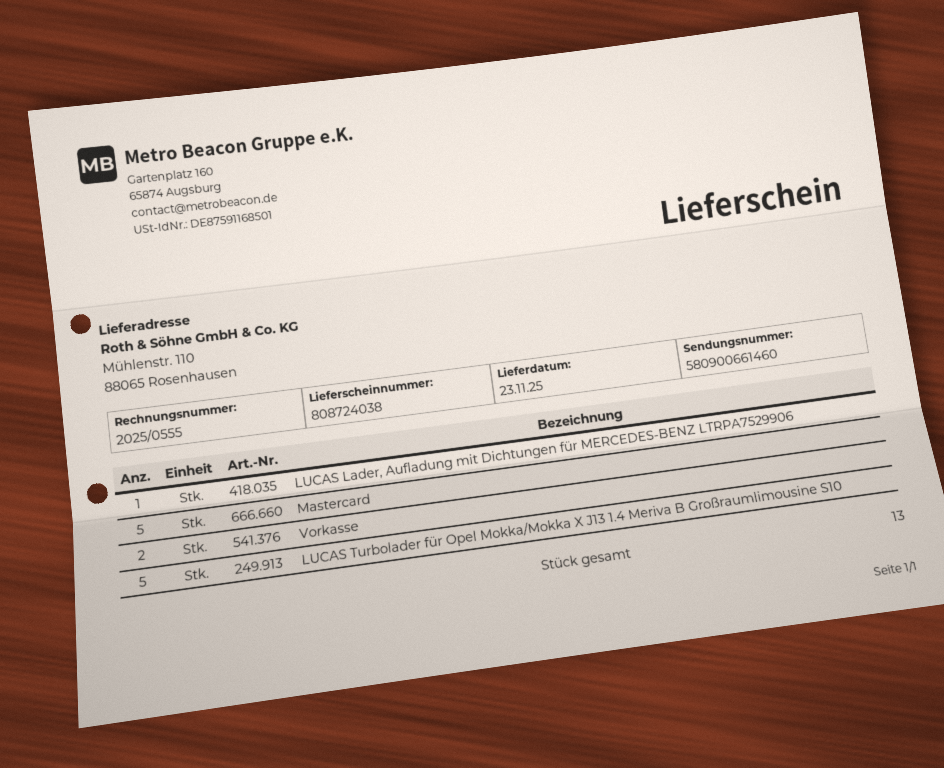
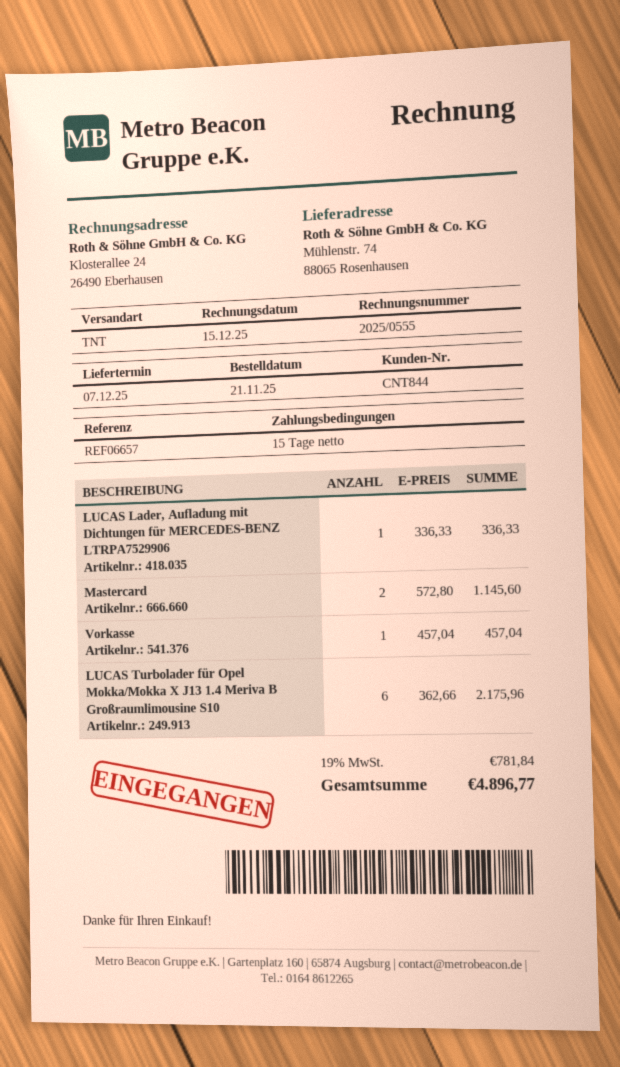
delivery date: 2025-11-23 -> 2025-12-07
ship to: Mühlenstr. 110, 88065 Rosenhausen -> Mühlenstr. 74, 88065 Rosenhausen
Mastercard: 5 -> 2
Vorkasse: 2 -> 1
LUCAS Turbolader für Opel Mokka/Mokka X J13 1.4 Meriva B Großraumlimousine S10: 5 -> 6

